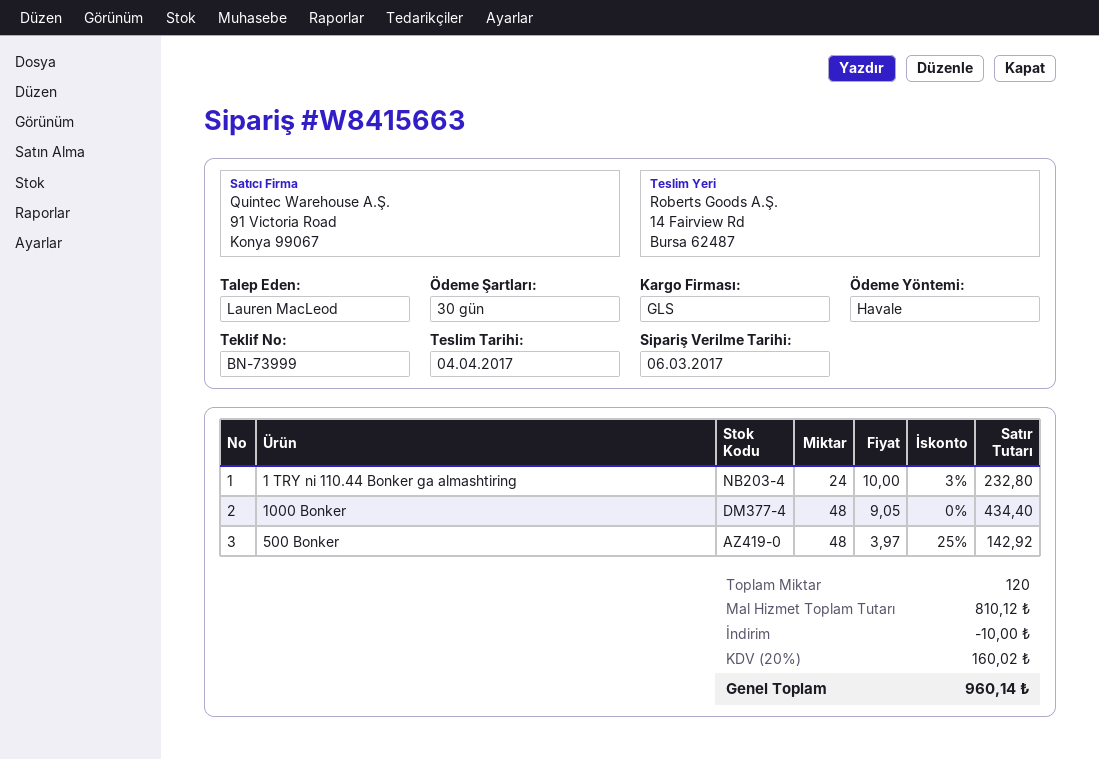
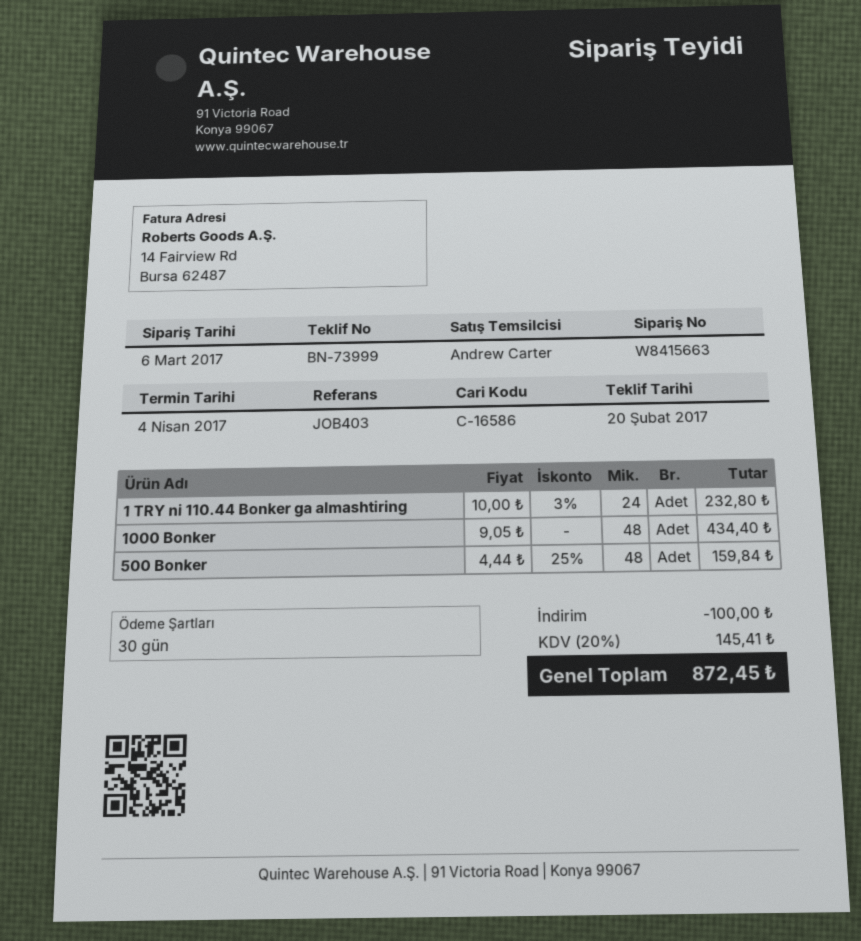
500 Bonker: 48 x 3.97 - 25% = 142.92 -> 48 x 4.44 - 25% = 159.84
discount: 10.00 -> 100.00
tax: 20% = 160.02 -> 20% = 145.41
total: 960.14 -> 872.45

